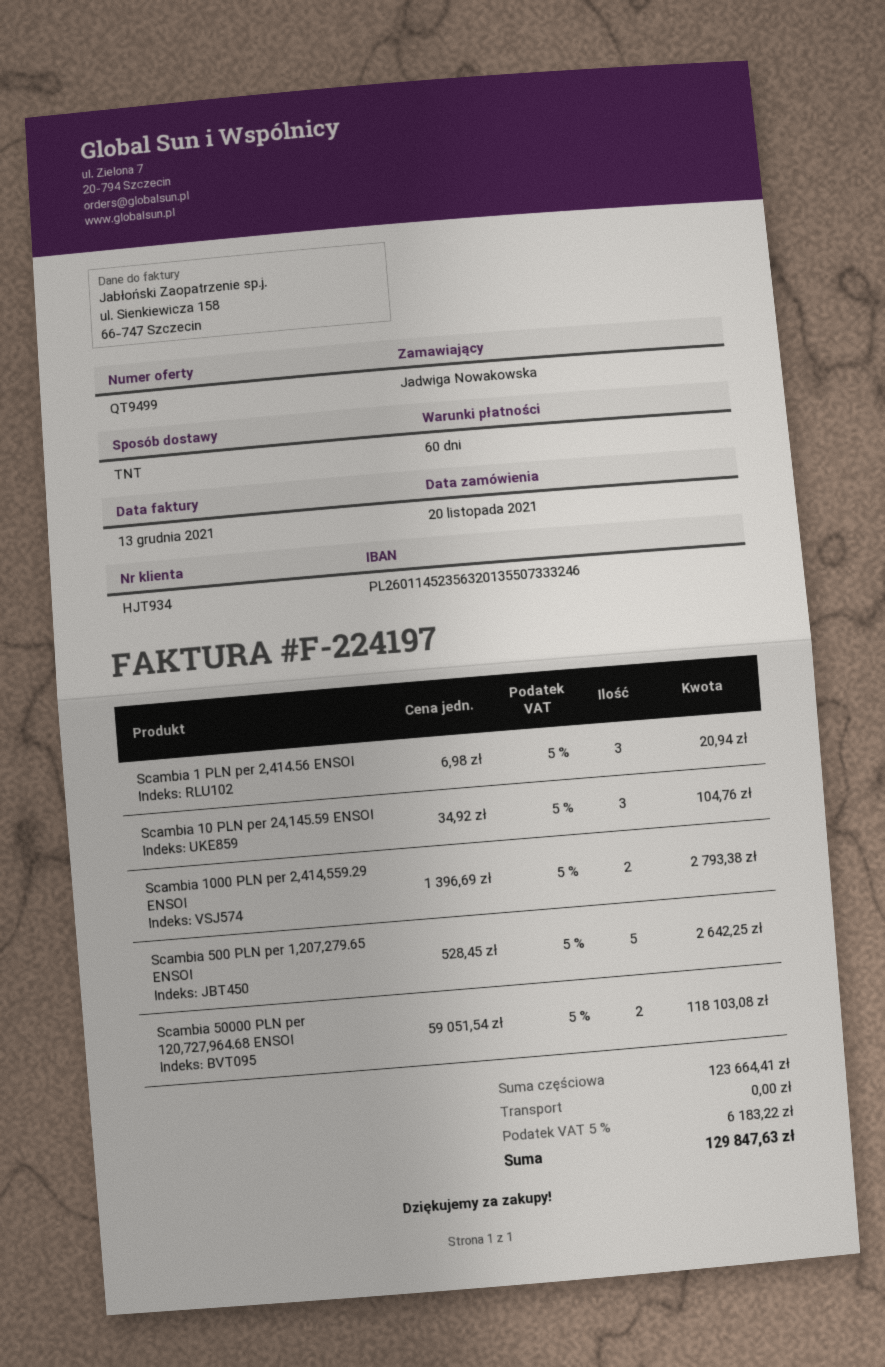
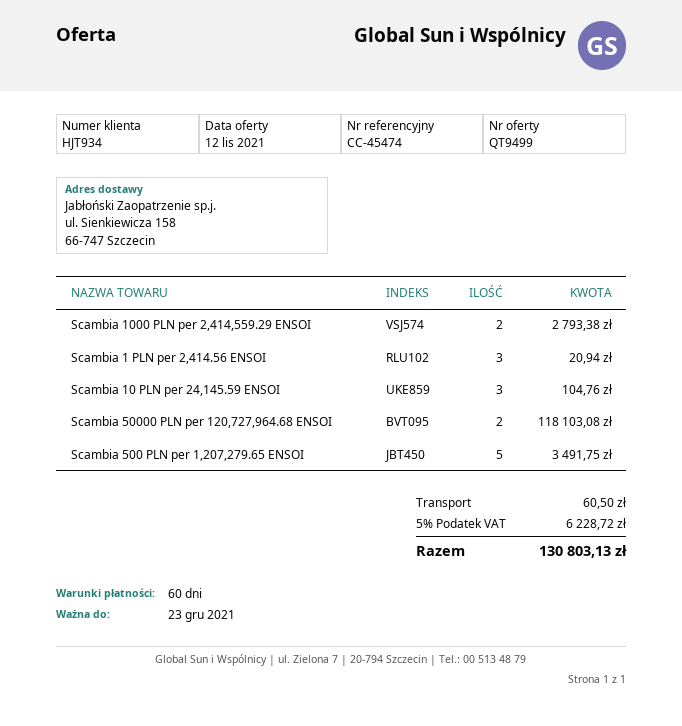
Scambia 500 PLN per 1,207,279.65 ENSOI: 5 for 2642.25 -> 5 for 3491.75
shipping: 0.00 -> 60.50
tax: 5% = 6183.22 -> 5% = 6228.72
total: 129847.63 -> 130803.13

